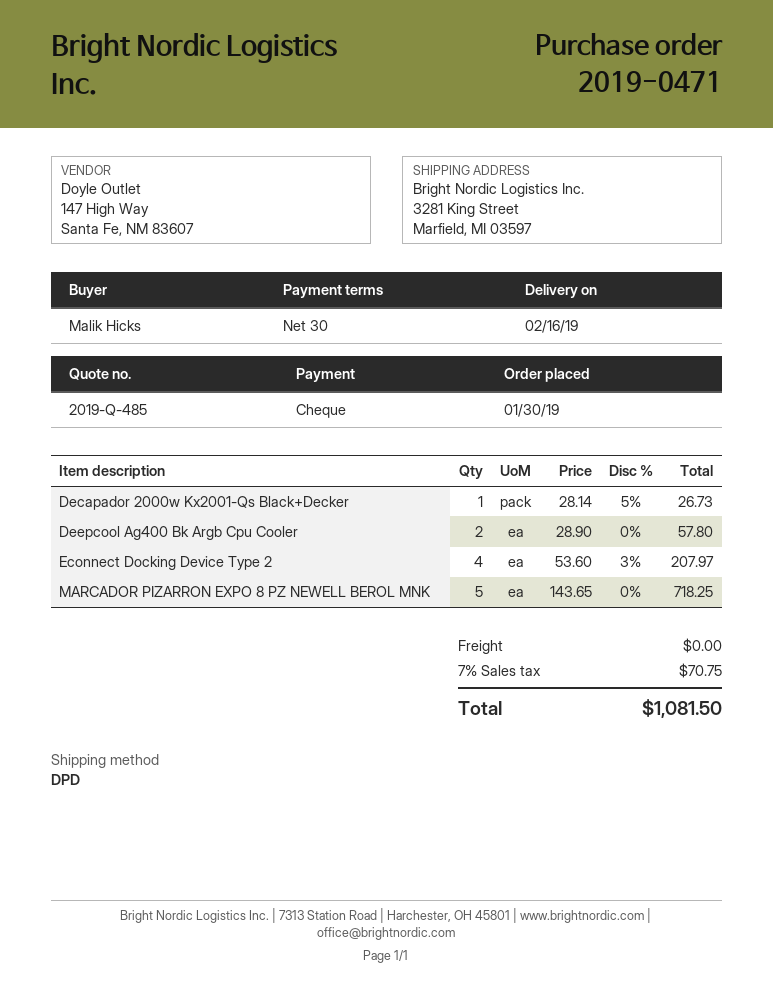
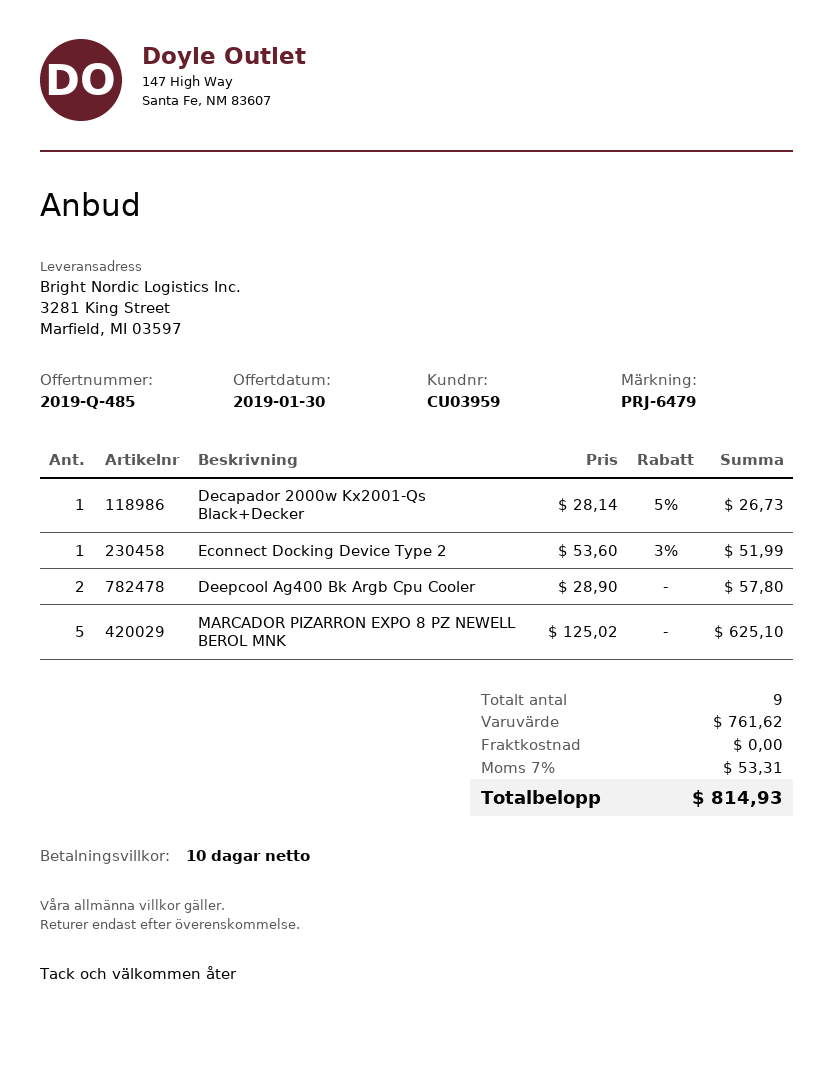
payment terms: 30 days -> 10 days
Econnect Docking Device Type 2: 4 x 53.60 - 3% = 207.97 -> 1 x 53.60 - 3% = 51.99
MARCADOR PIZARRON EXPO 8 PZ NEWELL BEROL MNK: 5 x 143.65 = 718.25 -> 5 x 125.02 = 625.10
tax: 7% = 70.75 -> 7% = 53.31
total: 1081.50 -> 814.93

